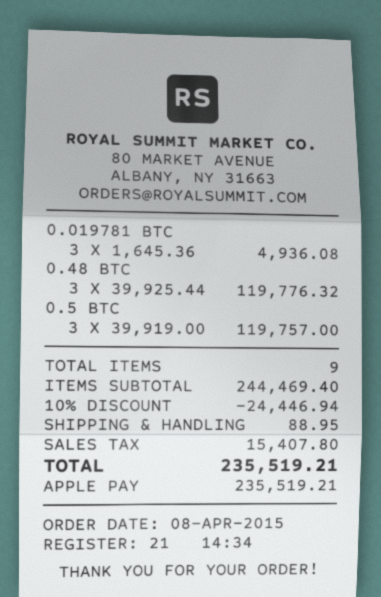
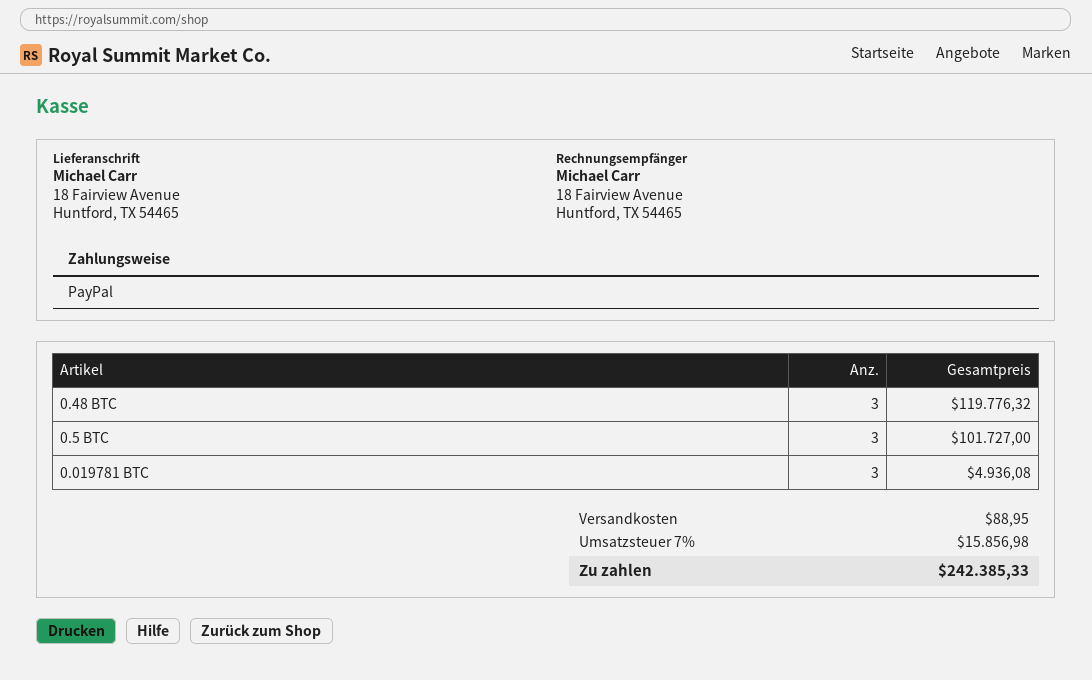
payment method: Apple Pay -> PayPal
0.5 BTC: 3 for 119757.00 -> 3 for 101727.00
discount: 10% = 24446.94 -> none
tax: 15407.80 -> 15856.98
total: 235519.21 -> 242385.33

